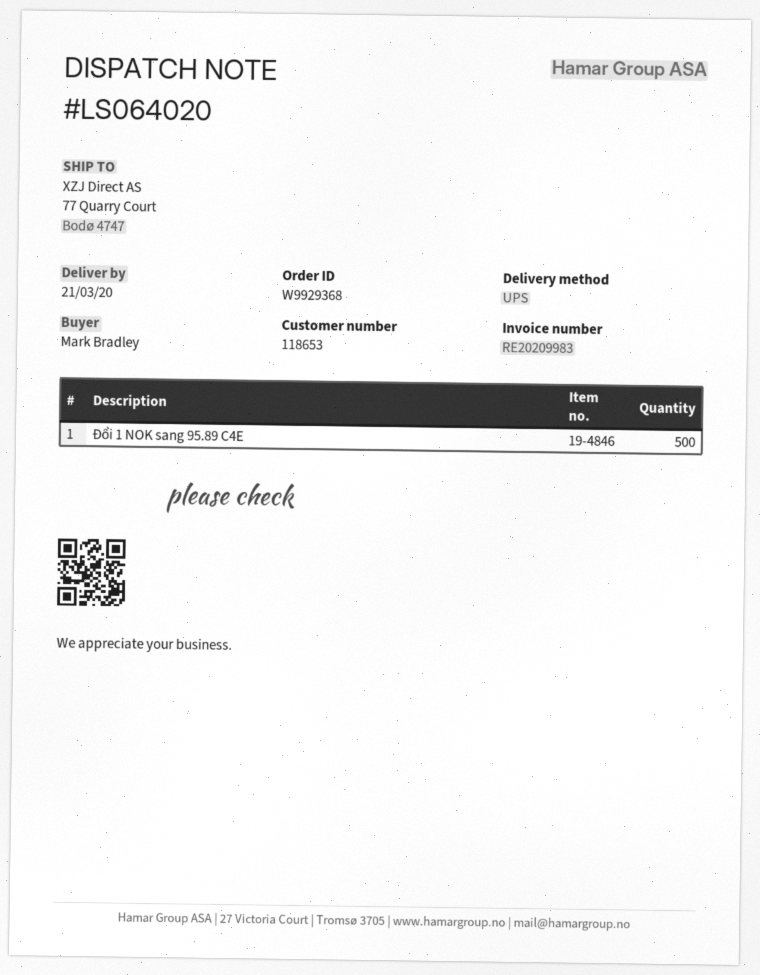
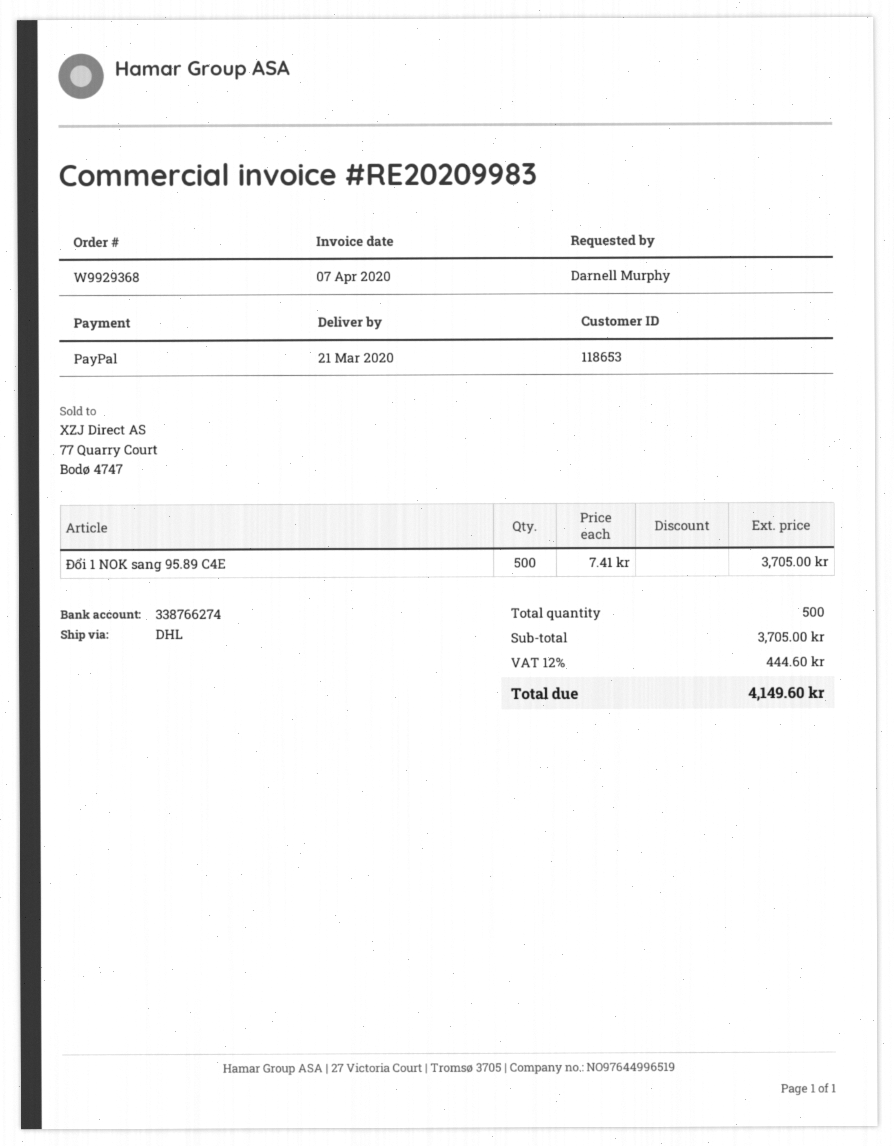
ordered by: Mark Bradley -> Darnell Murphy
shipping method: UPS -> DHL

